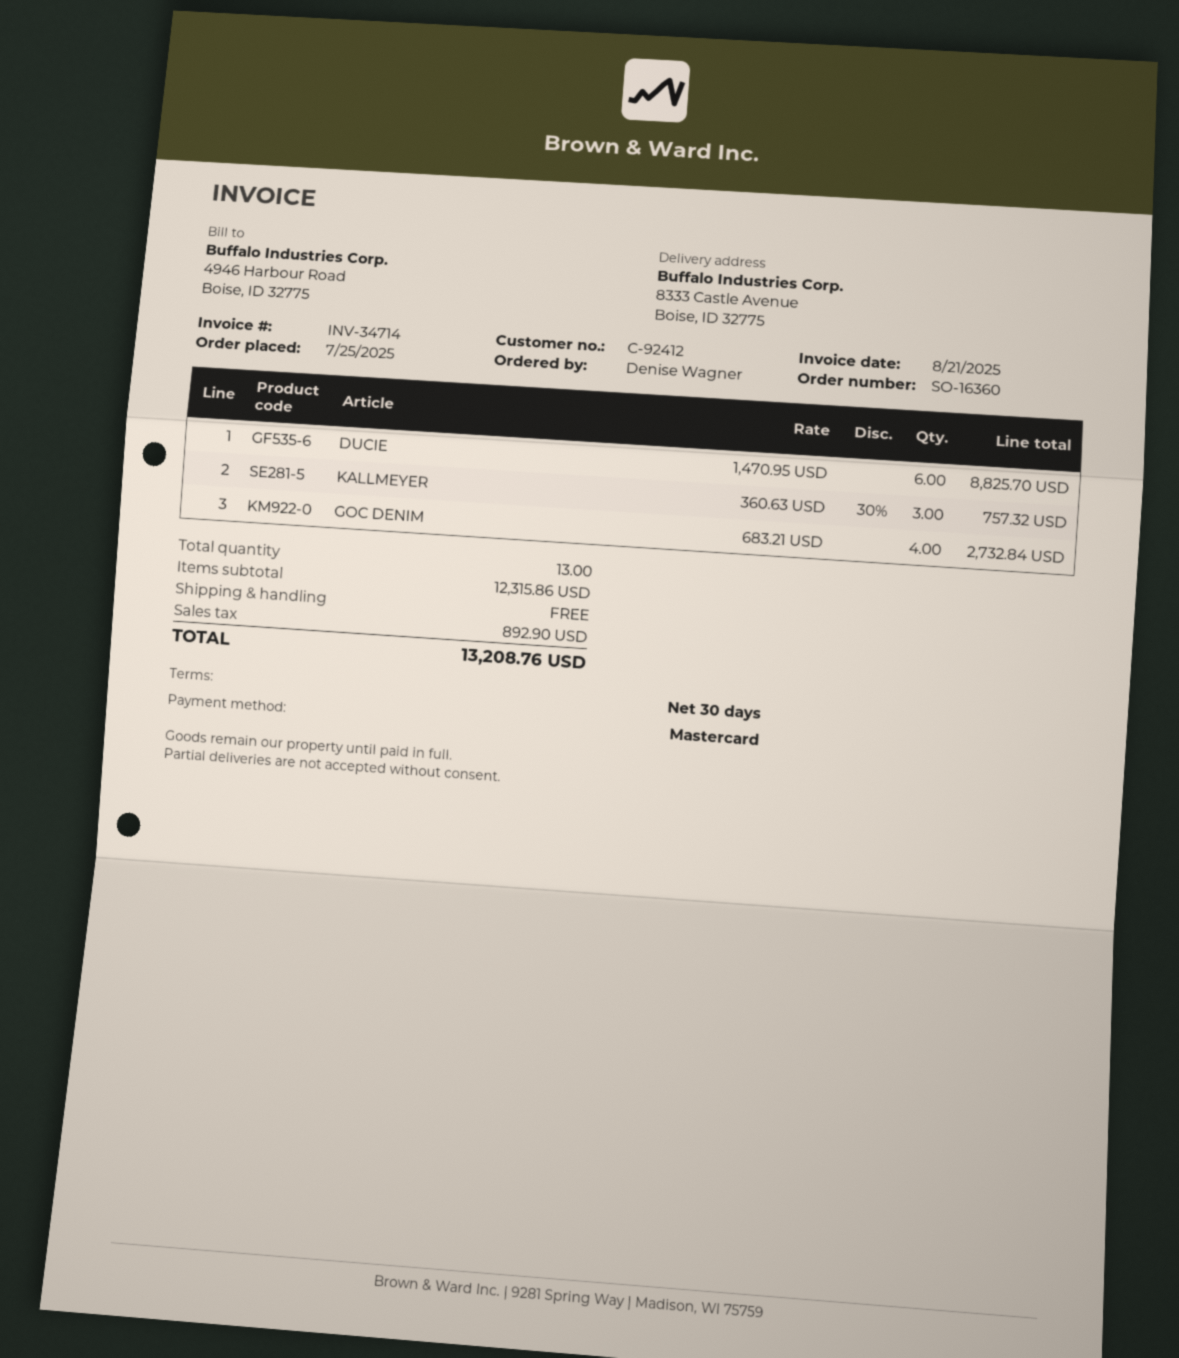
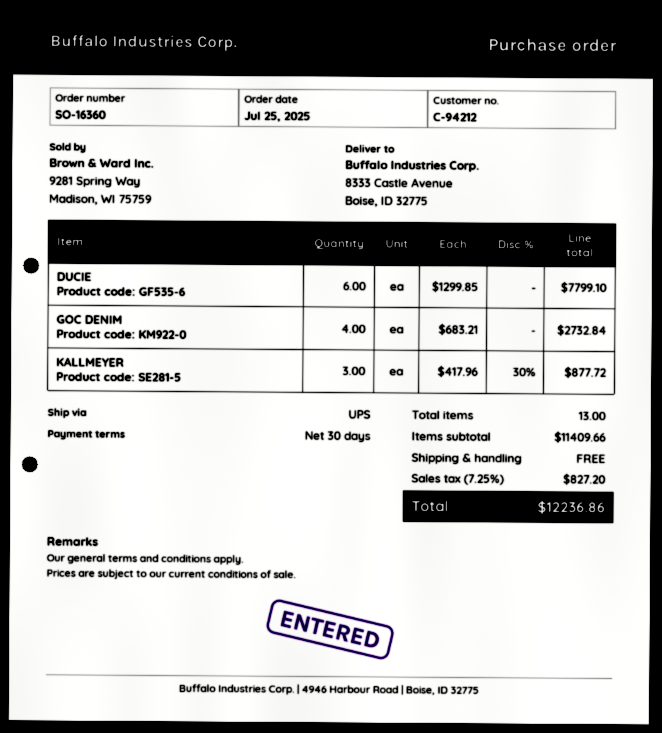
customer number: C-92412 -> C-94212
DUCIE: 6 x 1470.95 = 8825.70 -> 6 x 1299.85 = 7799.10
KALLMEYER: 3 x 360.63 - 30% = 757.32 -> 3 x 417.96 - 30% = 877.72
subtotal: 12315.86 -> 11409.66
tax: 892.90 -> 827.20
total: 13208.76 -> 12236.86

